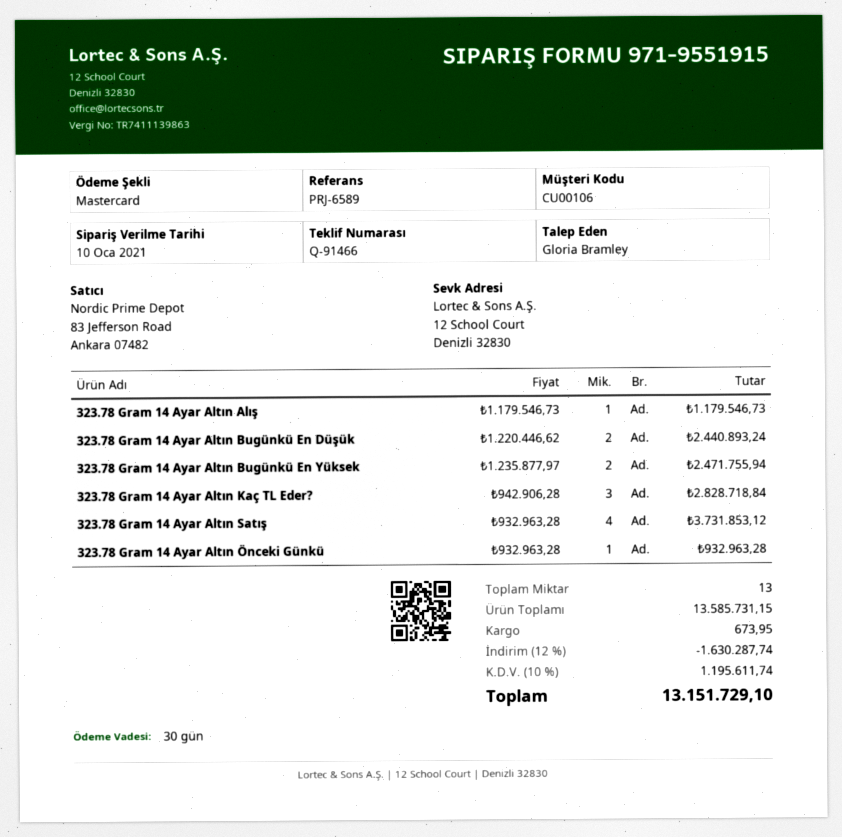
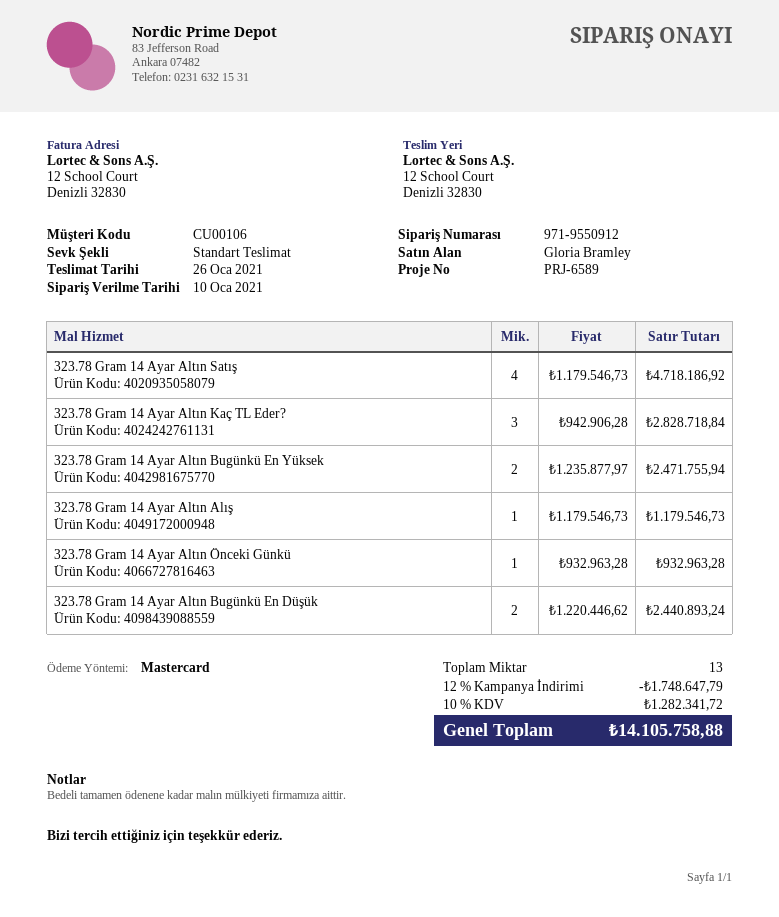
order number: 971-9551915 -> 971-9550912
323.78 Gram 14 Ayar Altın Satış: 4 x 932963.28 = 3731853.12 -> 4 x 1179546.73 = 4718186.92
discount: 12% = 1630287.74 -> 12% = 1748647.79
shipping: 673.95 -> none
tax: 10% = 1195611.74 -> 10% = 1282341.72
total: 13151729.10 -> 14105758.88

